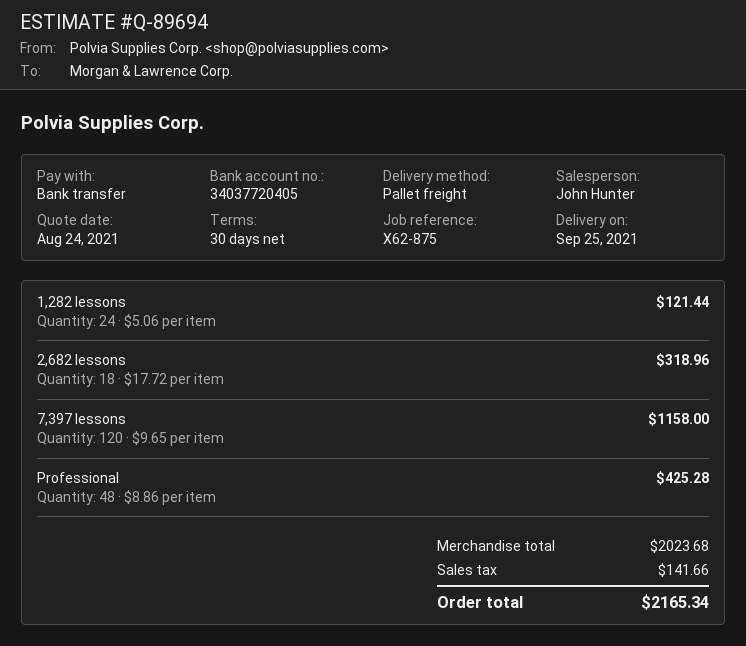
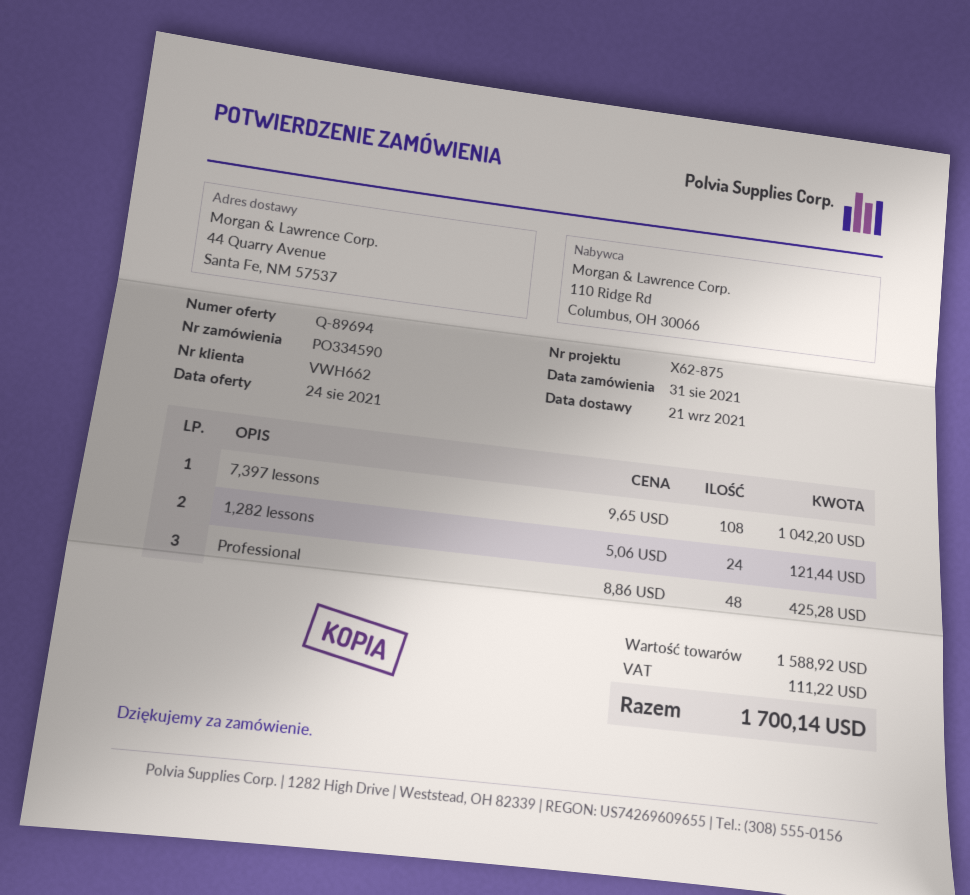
delivery date: 2021-09-25 -> 2021-09-21
2,682 lessons: 18 x 17.72 = 318.96 -> none
7,397 lessons: 120 x 9.65 = 1158.00 -> 108 x 9.65 = 1042.20
subtotal: 2023.68 -> 1588.92
tax: 141.66 -> 111.22
total: 2165.34 -> 1700.14

